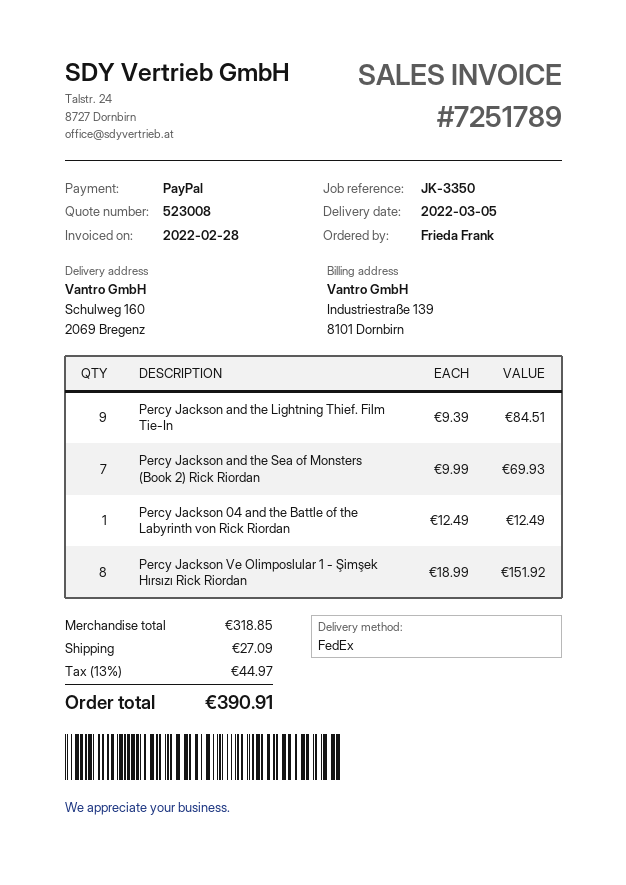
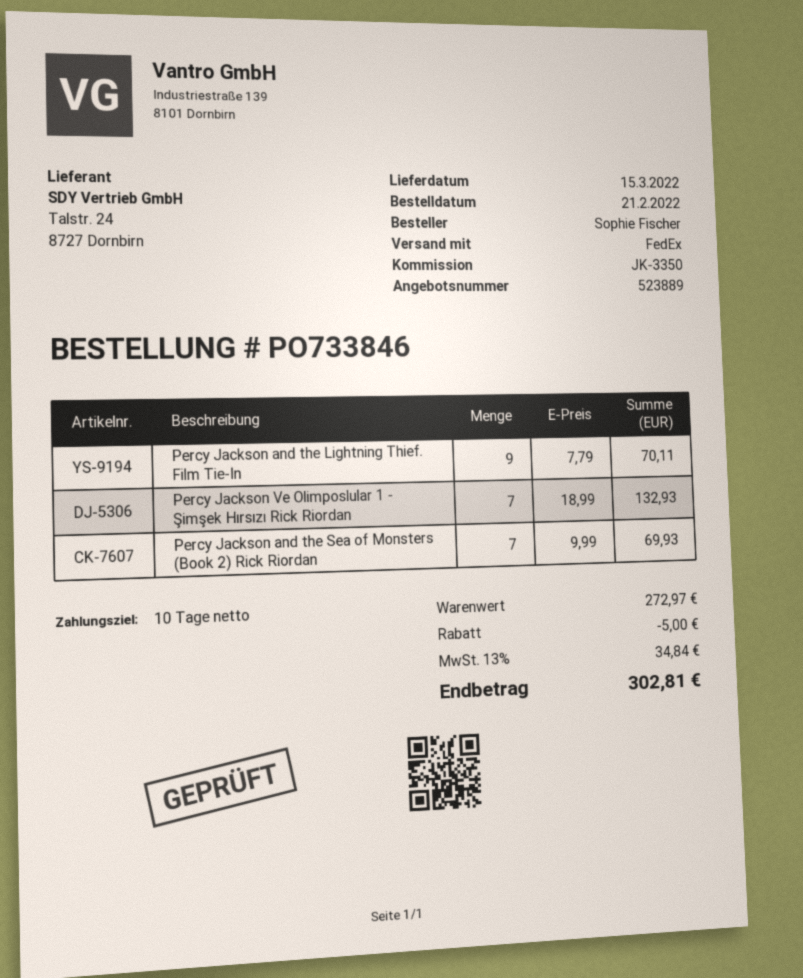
quote number: 523008 -> 523889
delivery date: 2022-03-05 -> 2022-03-15
ordered by: Frieda Frank -> Sophie Fischer
Percy Jackson and the Lightning Thief. Film Tie-In: 9 x 9.39 = 84.51 -> 9 x 7.79 = 70.11
Percy Jackson 04 and the Battle of the Labyrinth von Rick Riordan: 1 x 12.49 = 12.49 -> none
Percy Jackson Ve Olimposlular 1 - Şimşek Hırsızı Rick Riordan: 8 x 18.99 = 151.92 -> 7 x 18.99 = 132.93
subtotal: 318.85 -> 272.97
discount: none -> 5.00
shipping: 27.09 -> none
tax: 13% = 44.97 -> 13% = 34.84
total: 390.91 -> 302.81

